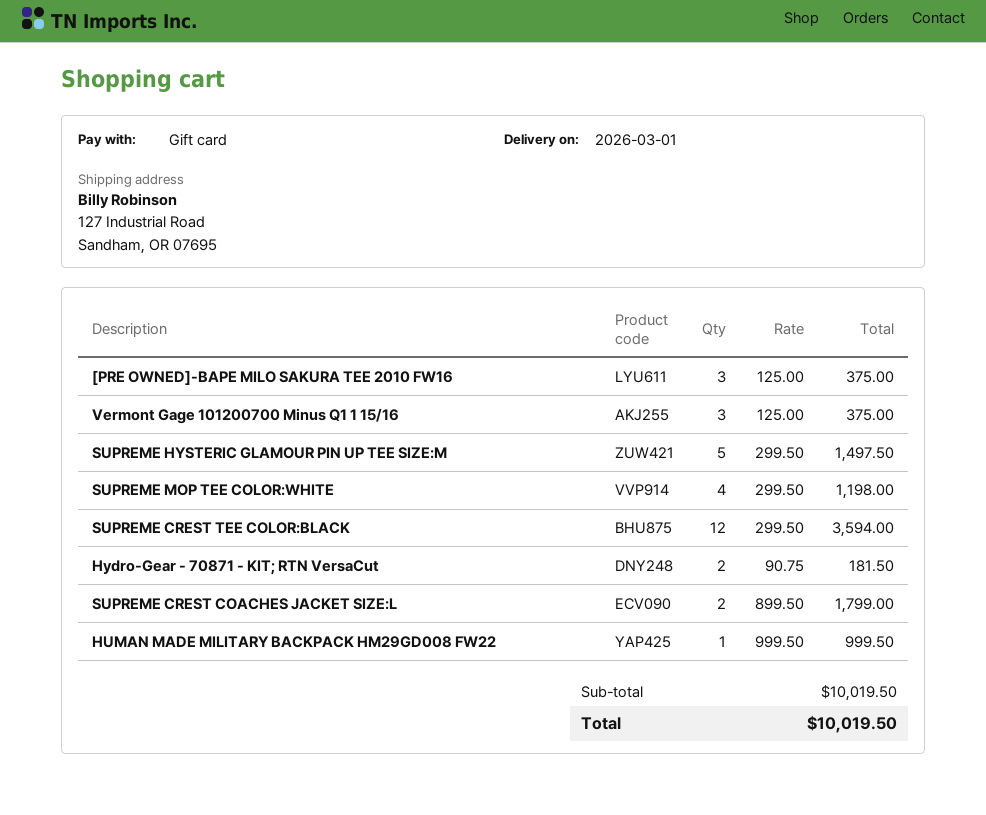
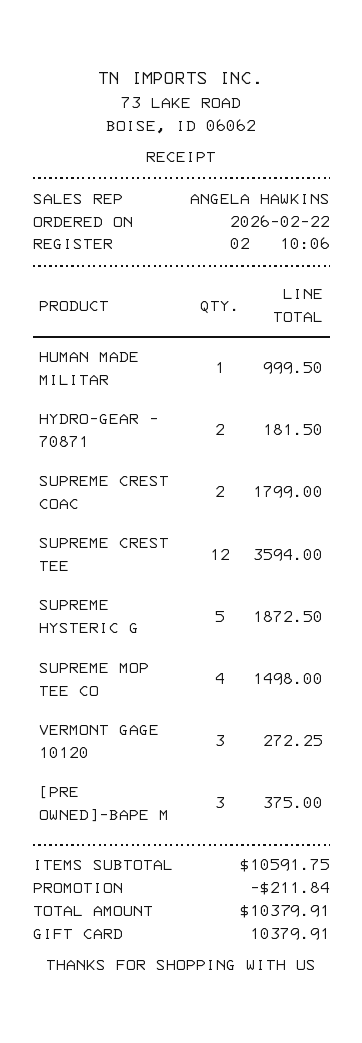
Vermont Gage 101200700 Minus Q1 1 15/16: 3 for 375.00 -> 3 for 272.25
SUPREME HYSTERIC GLAMOUR PIN UP TEE SIZE:M: 5 for 1497.50 -> 5 for 1872.50
SUPREME MOP TEE COLOR:WHITE: 4 for 1198.00 -> 4 for 1498.00
subtotal: 10019.50 -> 10591.75
discount: none -> 211.84
total: 10019.50 -> 10379.91

